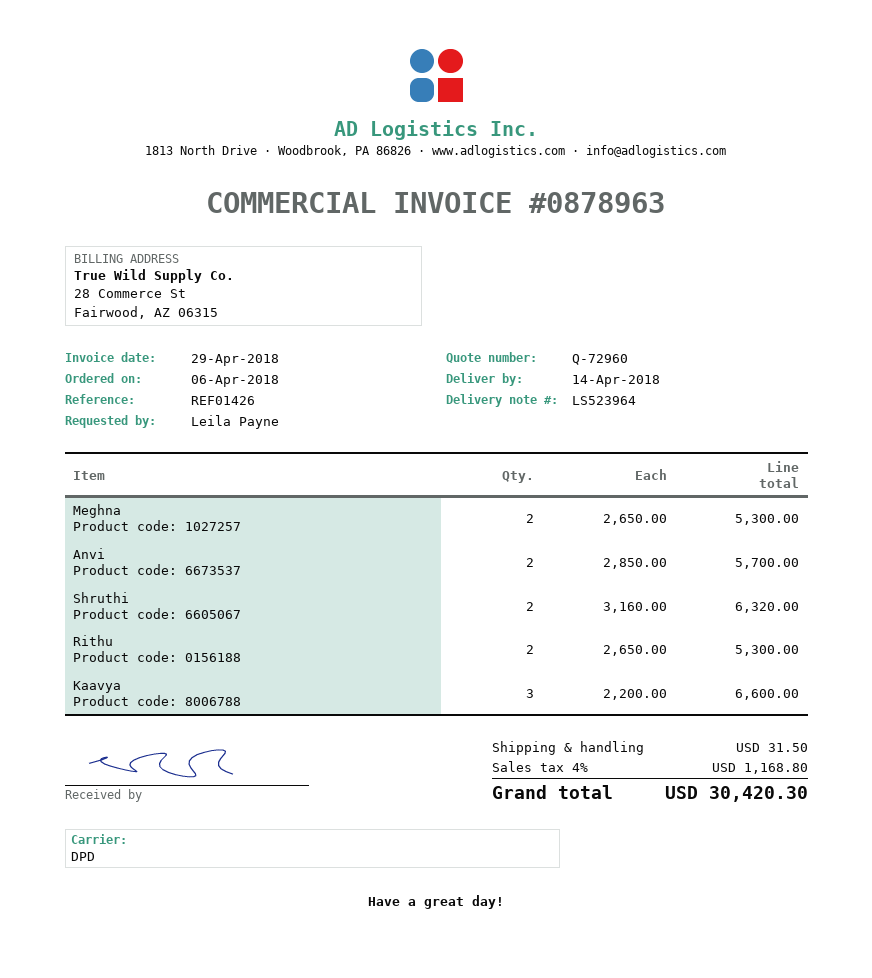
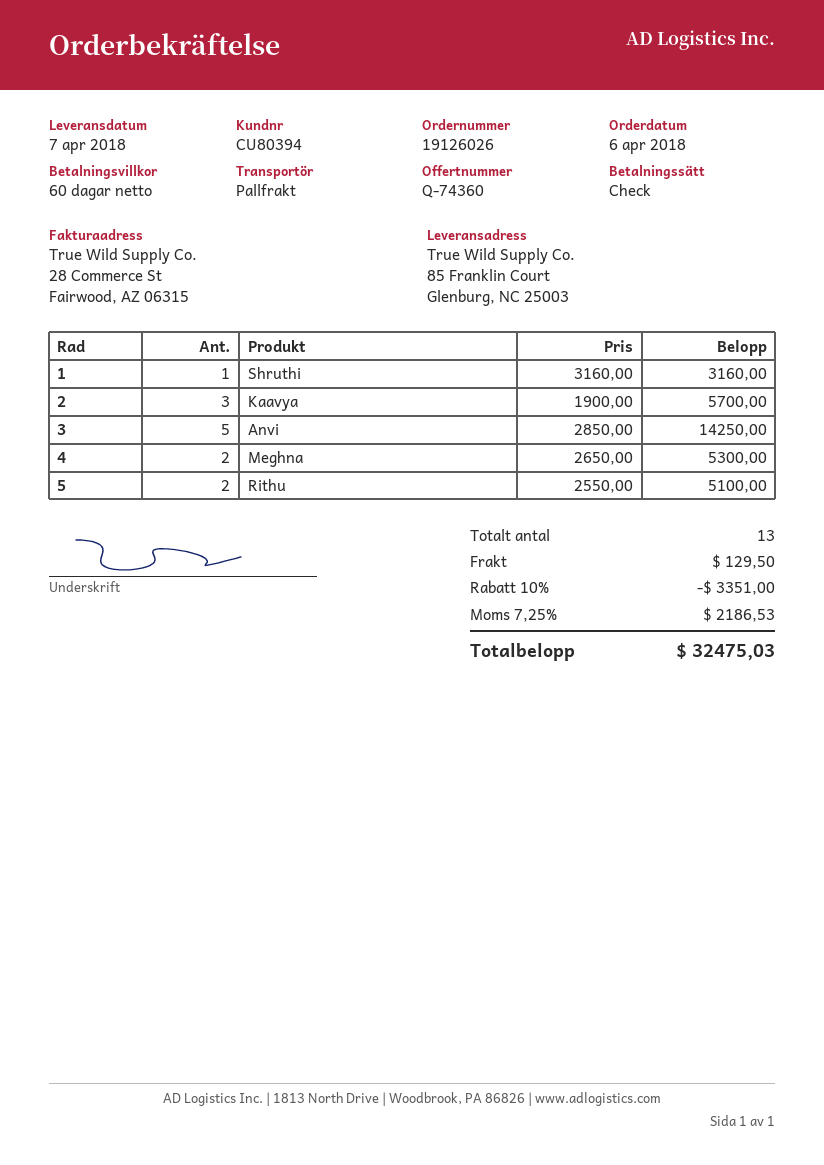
quote number: Q-72960 -> Q-74360
delivery date: 2018-04-14 -> 2018-04-07
shipping method: DPD -> pallet freight
Anvi: 2 x 2850.00 = 5700.00 -> 5 x 2850.00 = 14250.00
Shruthi: 2 x 3160.00 = 6320.00 -> 1 x 3160.00 = 3160.00
Rithu: 2 x 2650.00 = 5300.00 -> 2 x 2550.00 = 5100.00
Kaavya: 3 x 2200.00 = 6600.00 -> 3 x 1900.00 = 5700.00
discount: none -> 10% = 3351.00
shipping: 31.50 -> 129.50
tax: 4% = 1168.80 -> 7.25% = 2186.53
total: 30420.30 -> 32475.03

